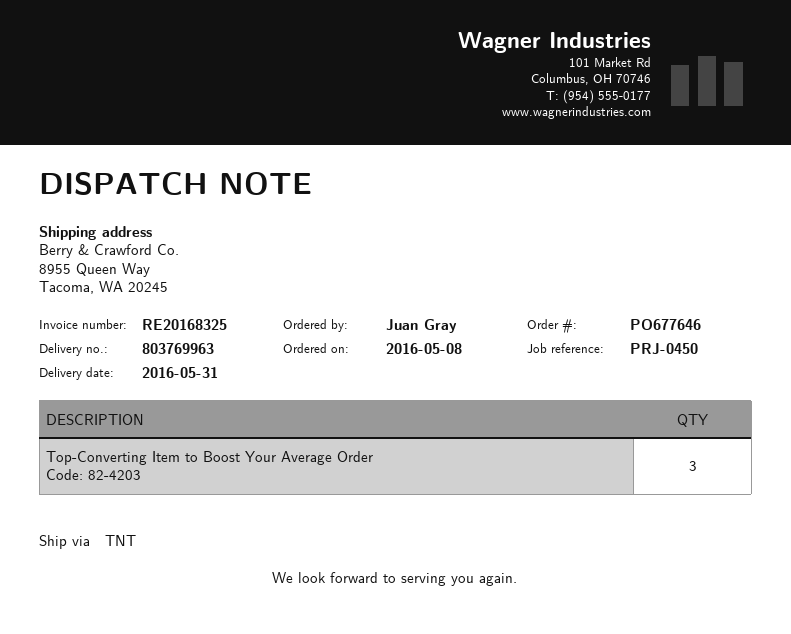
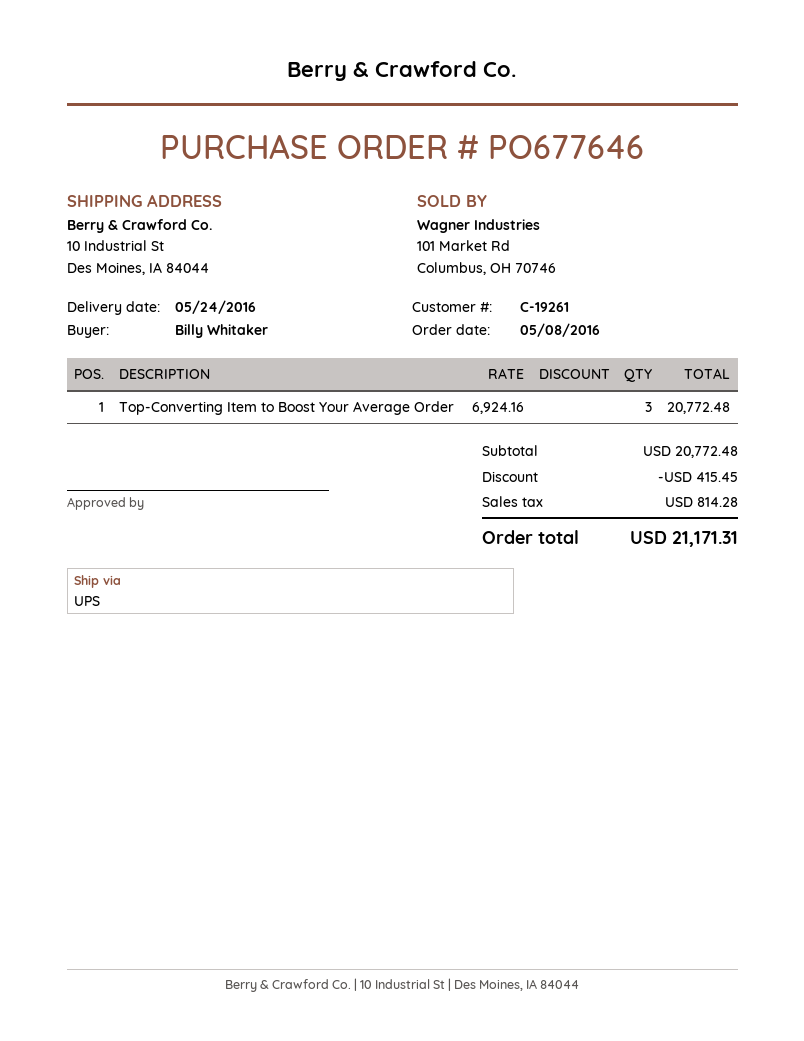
delivery date: 2016-05-31 -> 2016-05-24
ordered by: Juan Gray -> Billy Whitaker
shipping method: TNT -> UPS
ship to: 8955 Queen Way, Tacoma, WA 20245 -> 10 Industrial St, Des Moines, IA 84044

